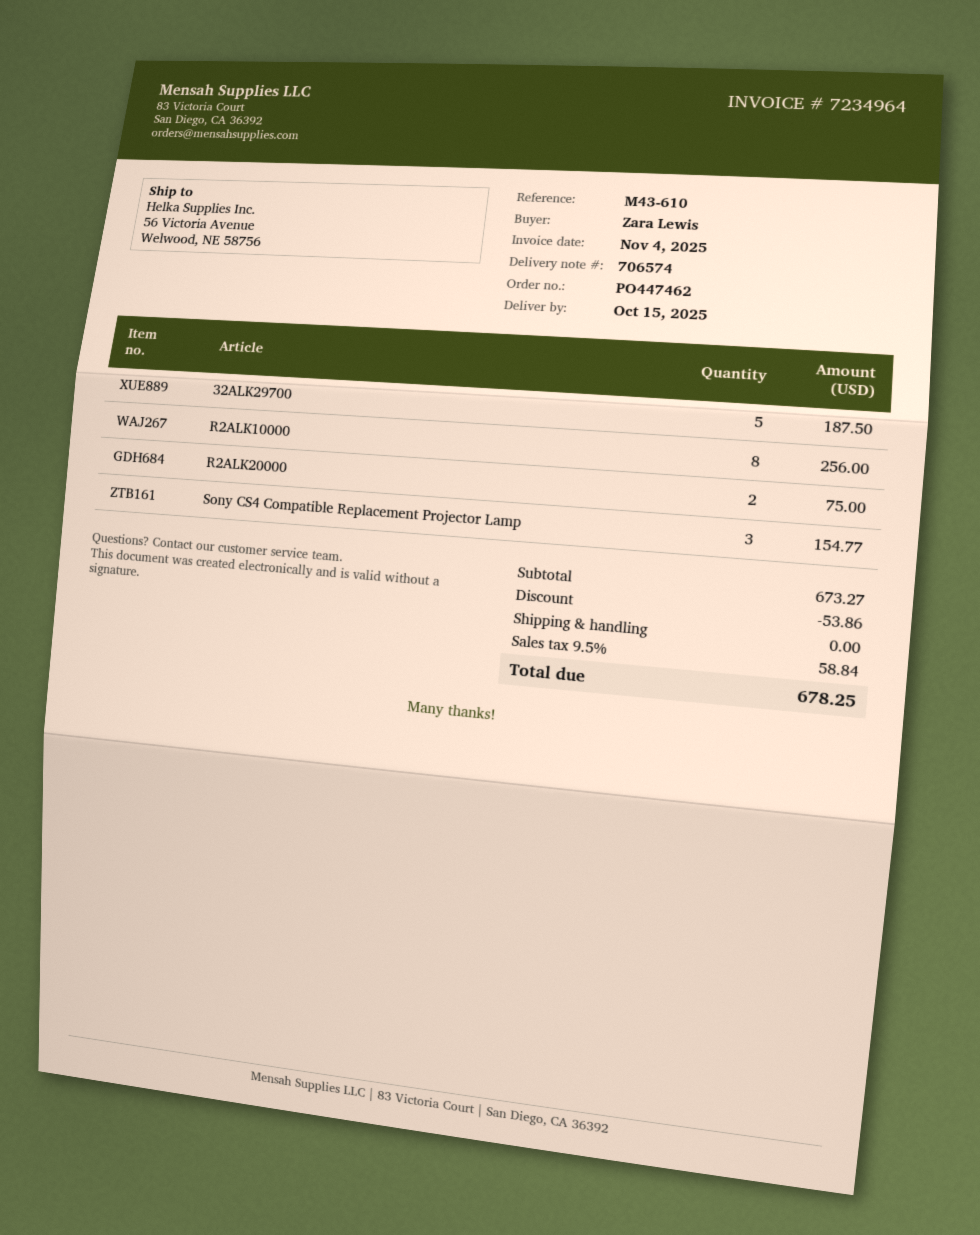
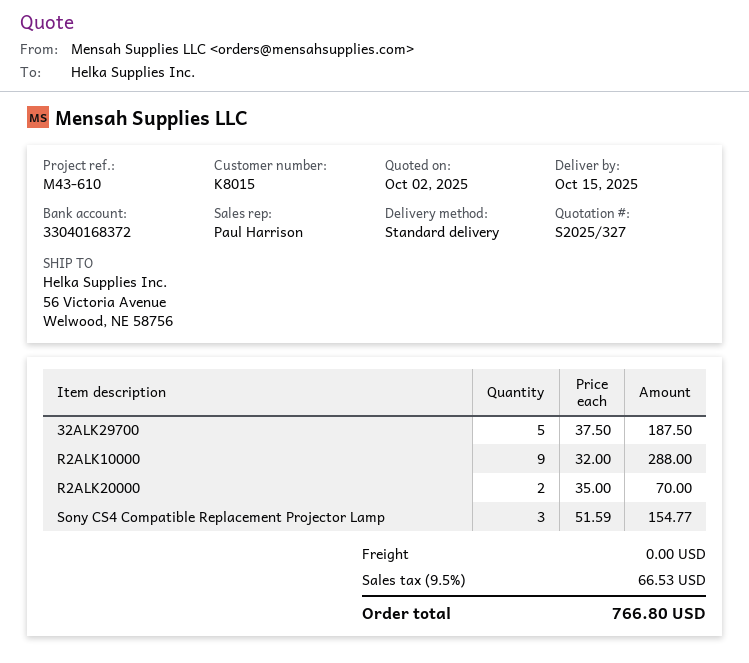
R2ALK10000: 8 for 256.00 -> 9 for 288.00
R2ALK20000: 2 for 75.00 -> 2 for 70.00
discount: 53.86 -> none
tax: 9.5% = 58.84 -> 9.5% = 66.53
total: 678.25 -> 766.80

